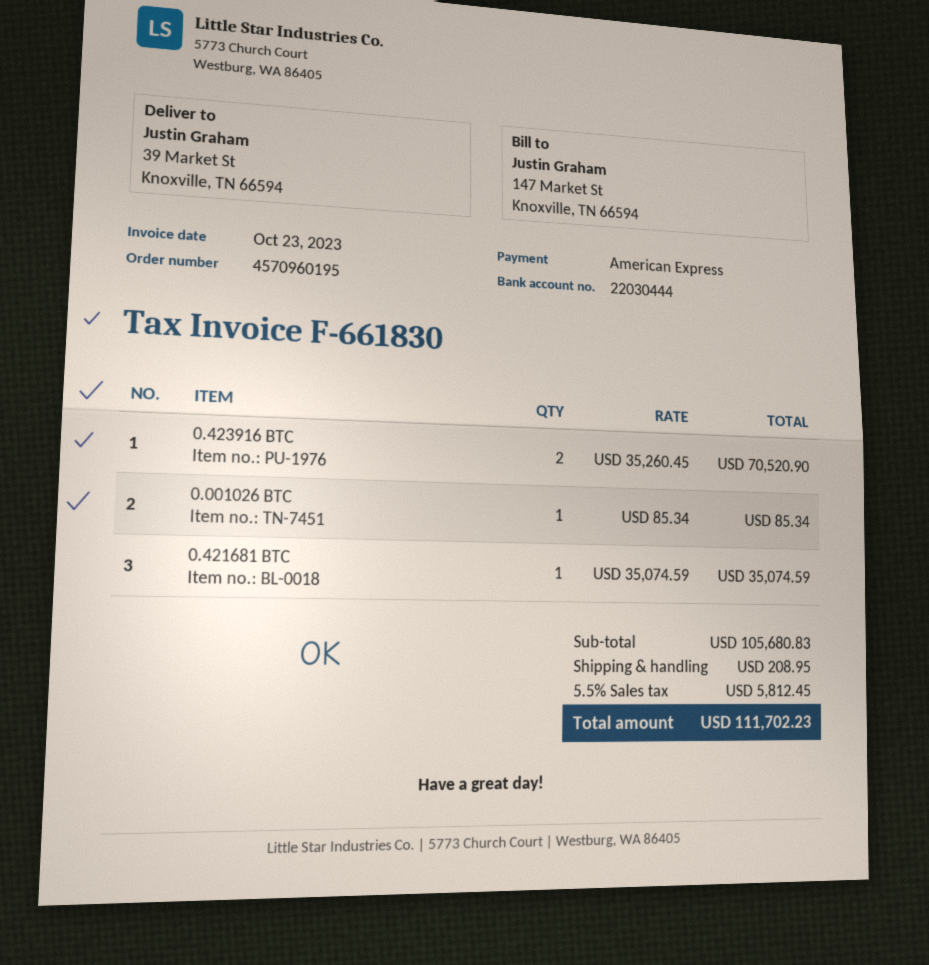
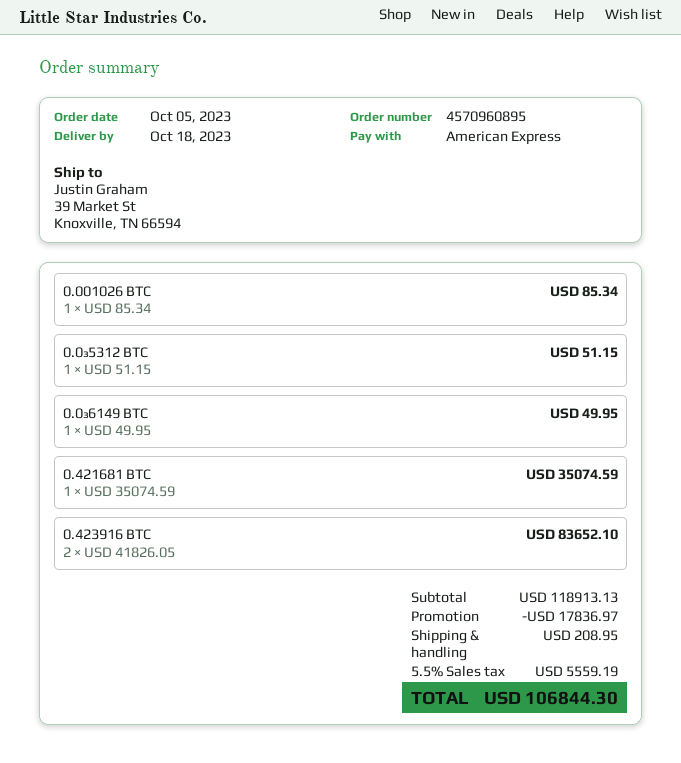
order number: 4570960195 -> 4570960895
0.423916 BTC: 2 x 35260.45 = 70520.90 -> 2 x 41826.05 = 83652.10
0.0₃5312 BTC: none -> 1 x 51.15 = 51.15
0.0₃6149 BTC: none -> 1 x 49.95 = 49.95
subtotal: 105680.83 -> 118913.13
discount: none -> 17836.97
tax: 5.5% = 5812.45 -> 5.5% = 5559.19
total: 111702.23 -> 106844.30

